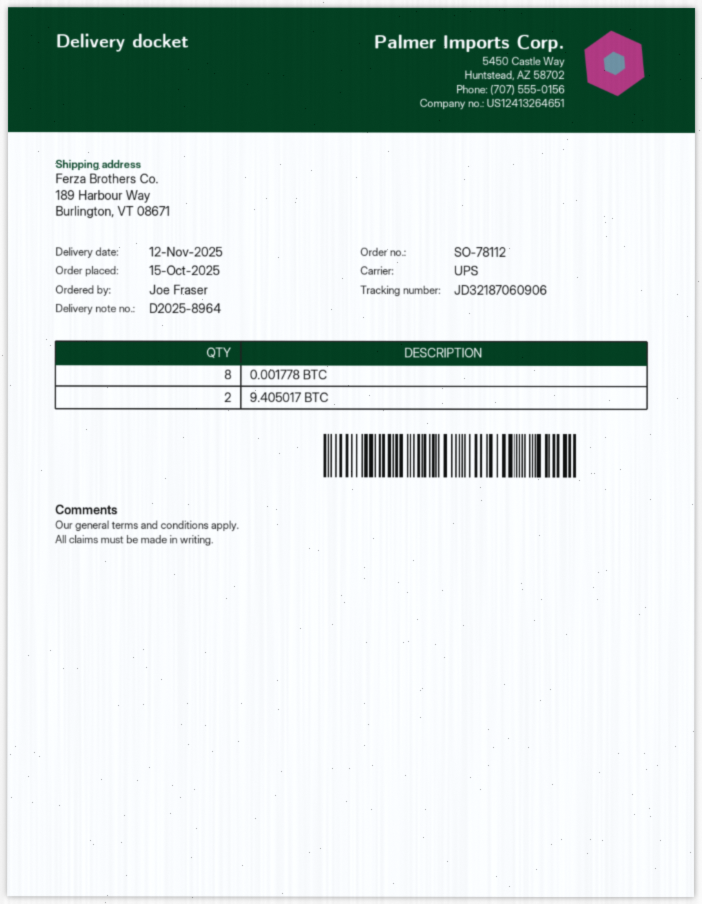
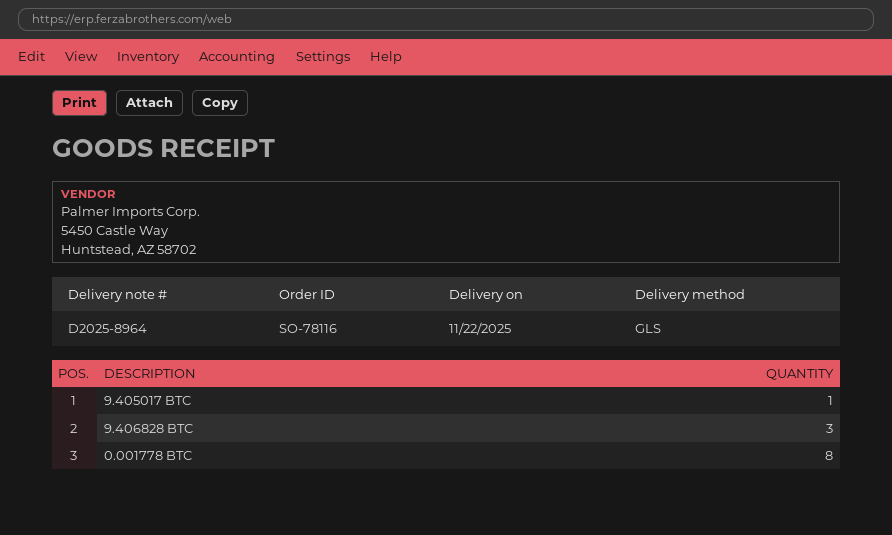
order number: SO-78112 -> SO-78116
delivery date: 2025-11-12 -> 2025-11-22
shipping method: UPS -> GLS
9.405017 BTC: 2 -> 1
9.406828 BTC: none -> 3

